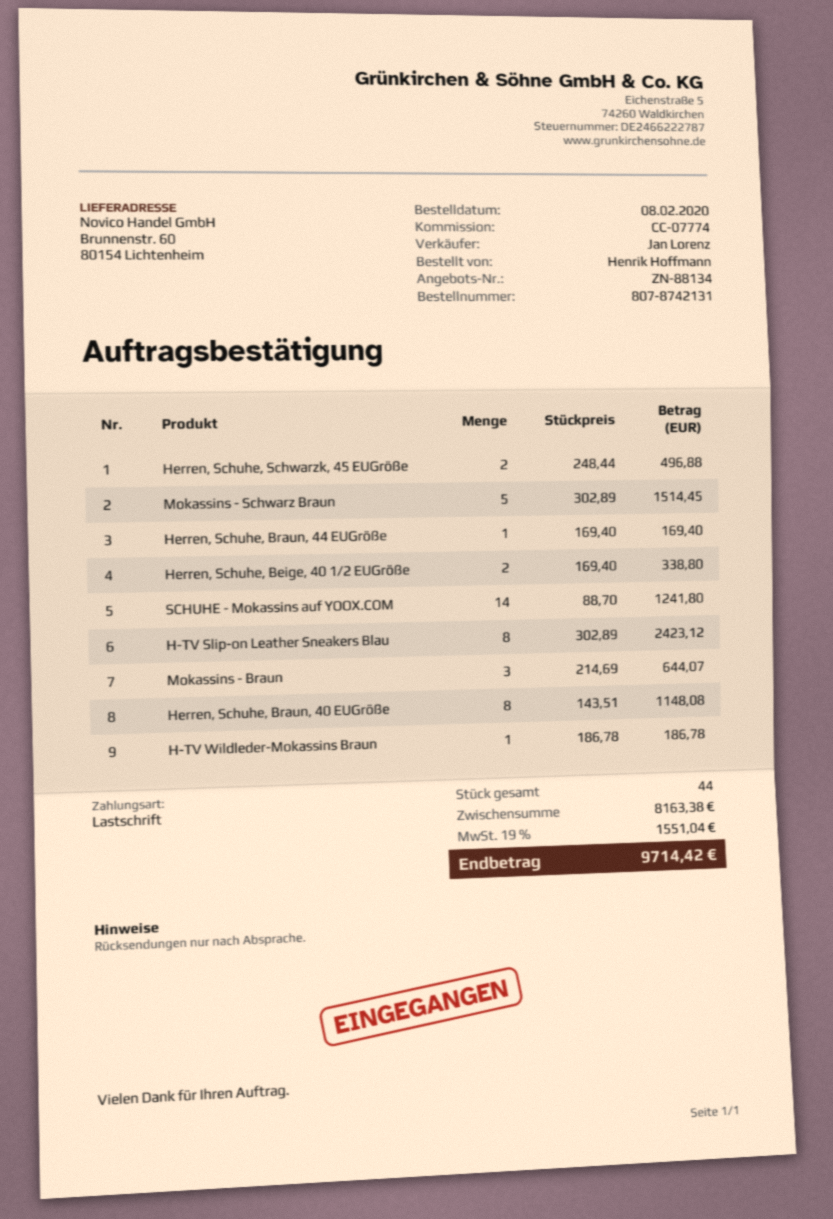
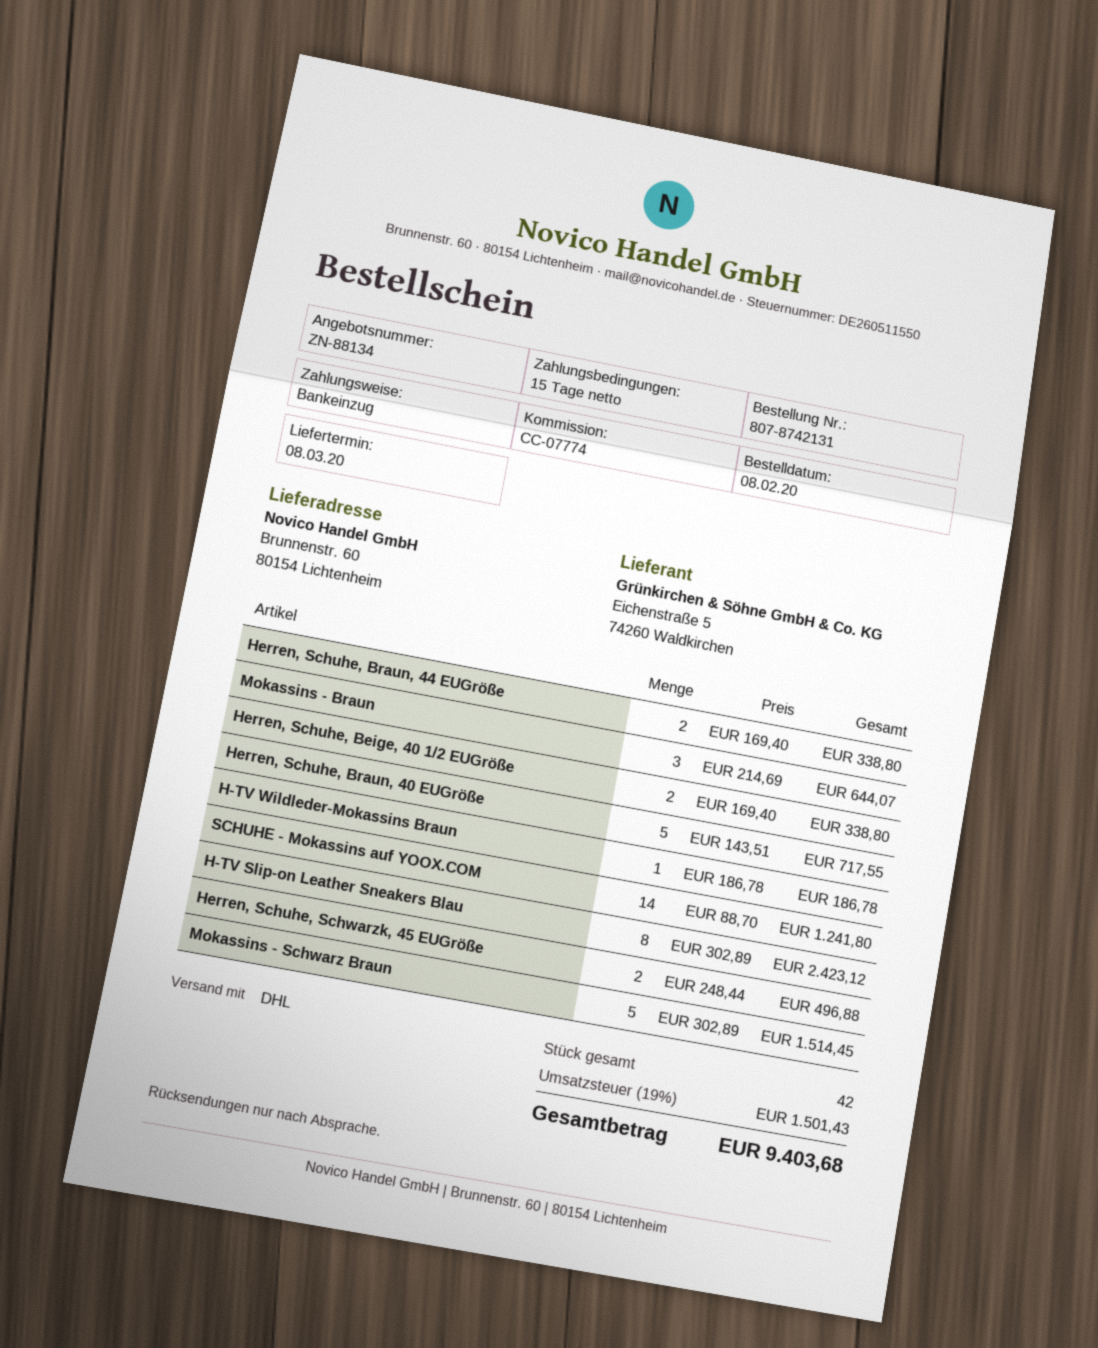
Herren, Schuhe, Braun, 44 EUGröße: 1 x 169.40 = 169.40 -> 2 x 169.40 = 338.80
Herren, Schuhe, Braun, 40 EUGröße: 8 x 143.51 = 1148.08 -> 5 x 143.51 = 717.55
total quantity: 44 -> 42
tax: 19% = 1551.04 -> 19% = 1501.43
total: 9714.42 -> 9403.68

